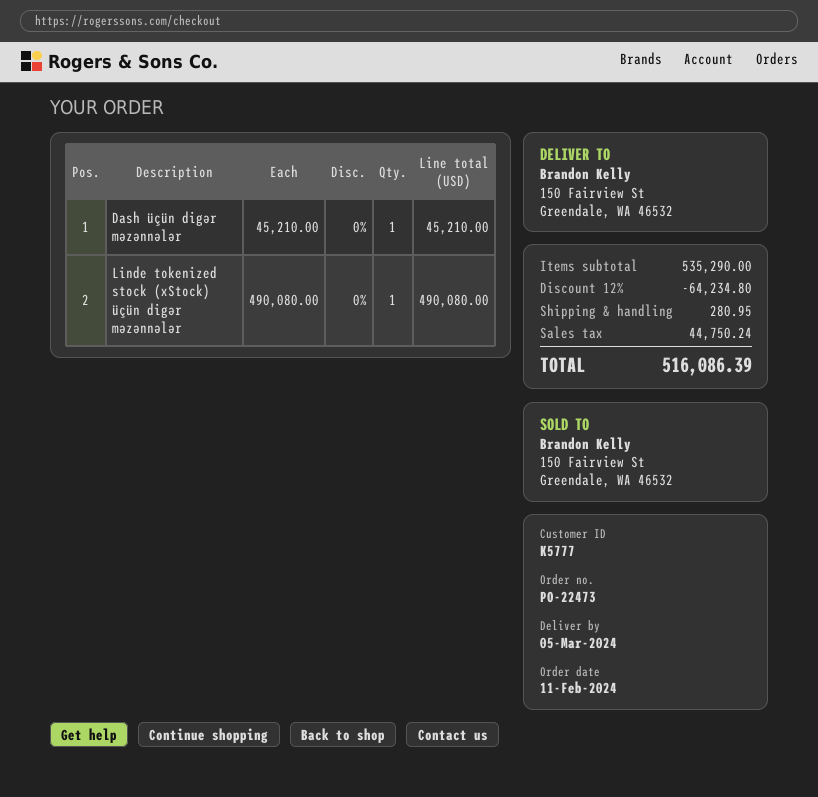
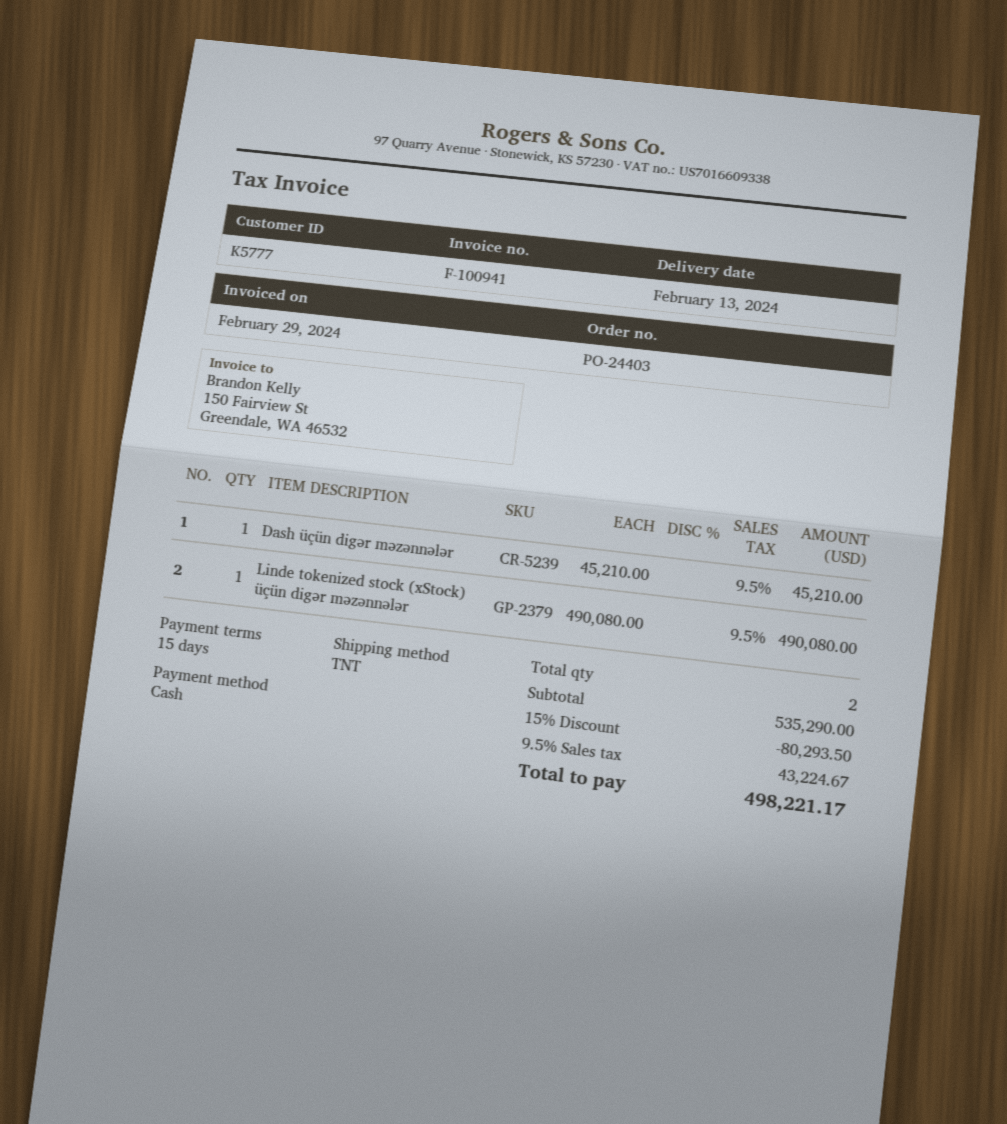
order number: PO-22473 -> PO-24403
delivery date: 2024-03-05 -> 2024-02-13
discount: 12% = 64234.80 -> 15% = 80293.50
shipping: 280.95 -> none
tax: 44750.24 -> 43224.67
total: 516086.39 -> 498221.17

